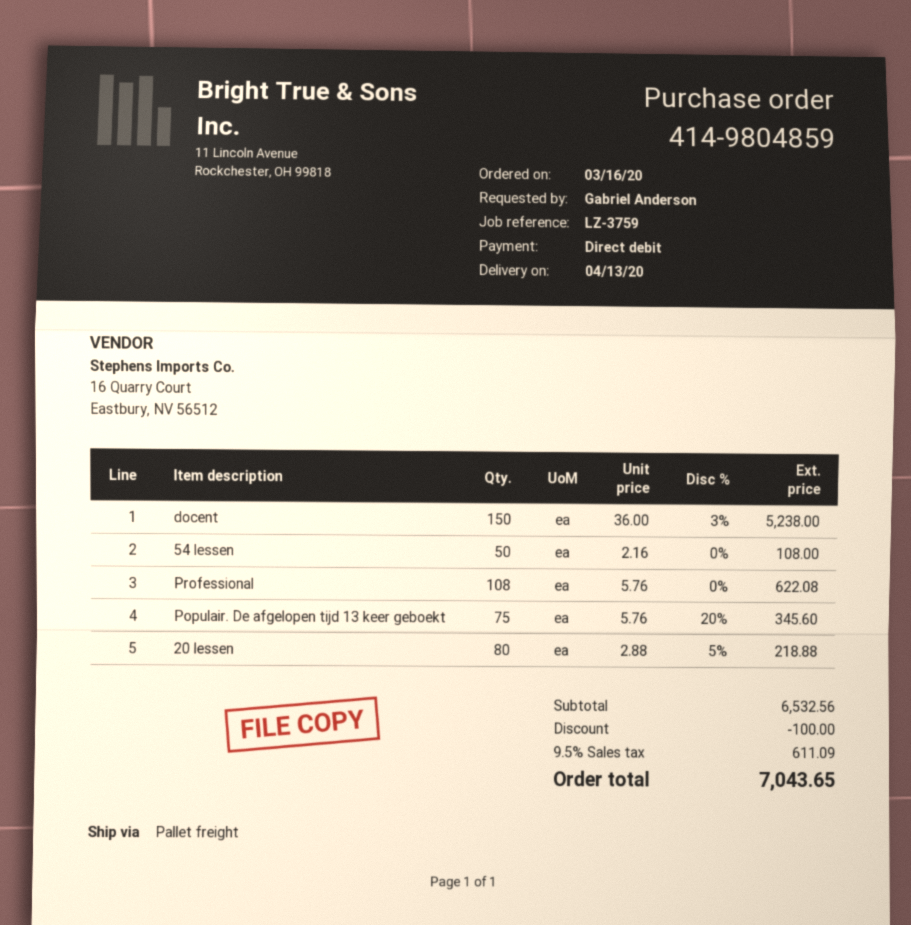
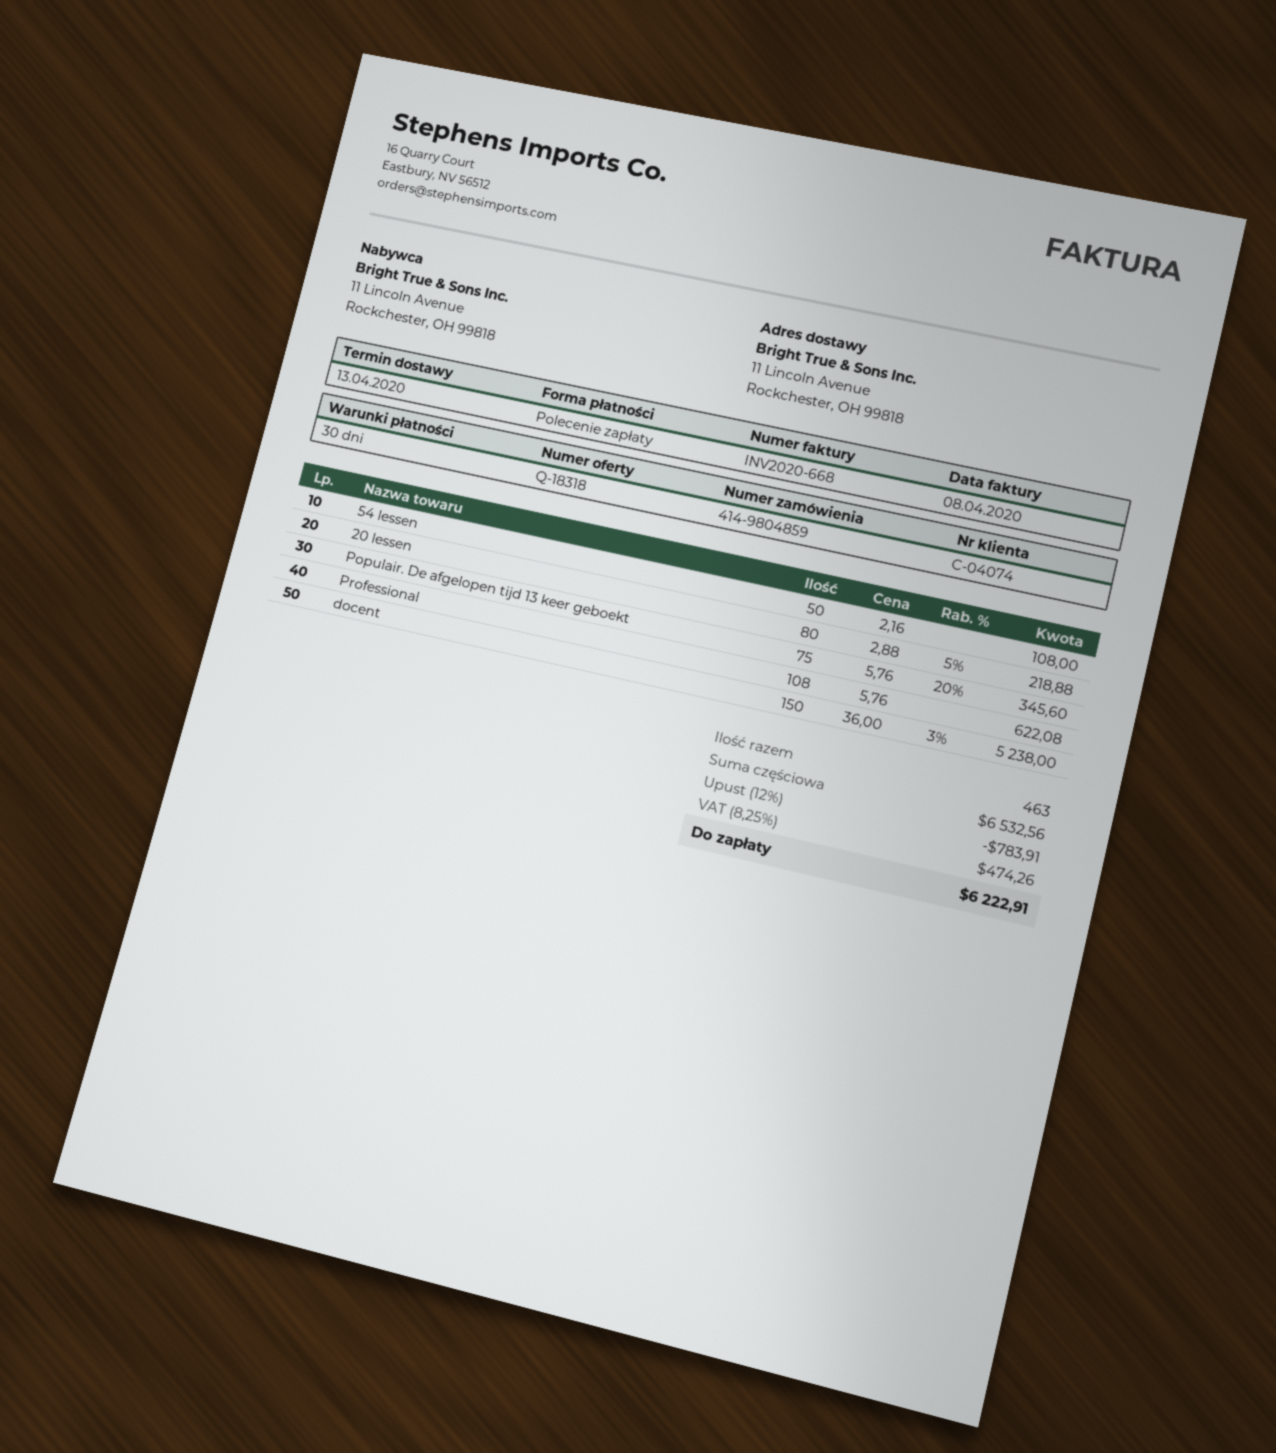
discount: 100.00 -> 783.91
tax: 9.5% = 611.09 -> 8.25% = 474.26
total: 7043.65 -> 6222.91

